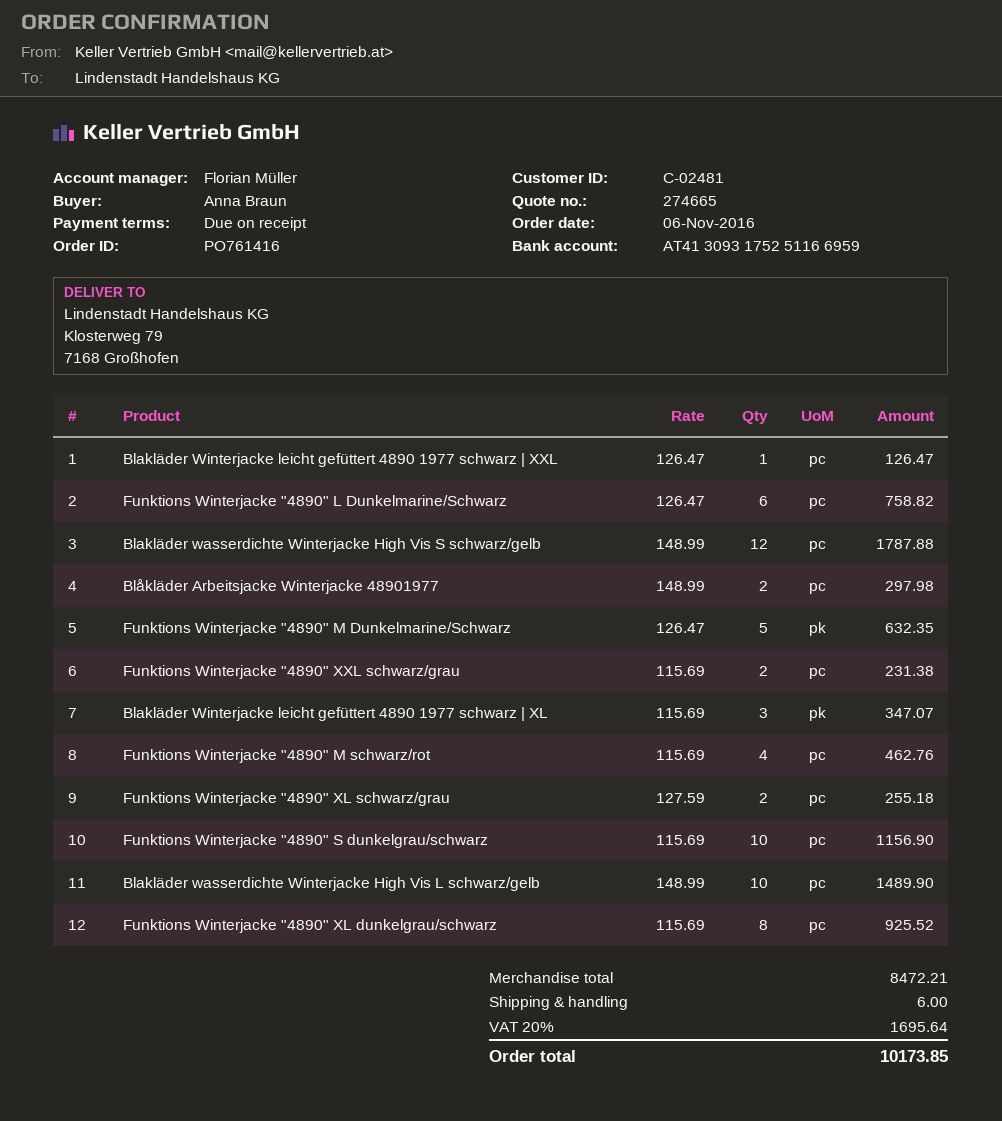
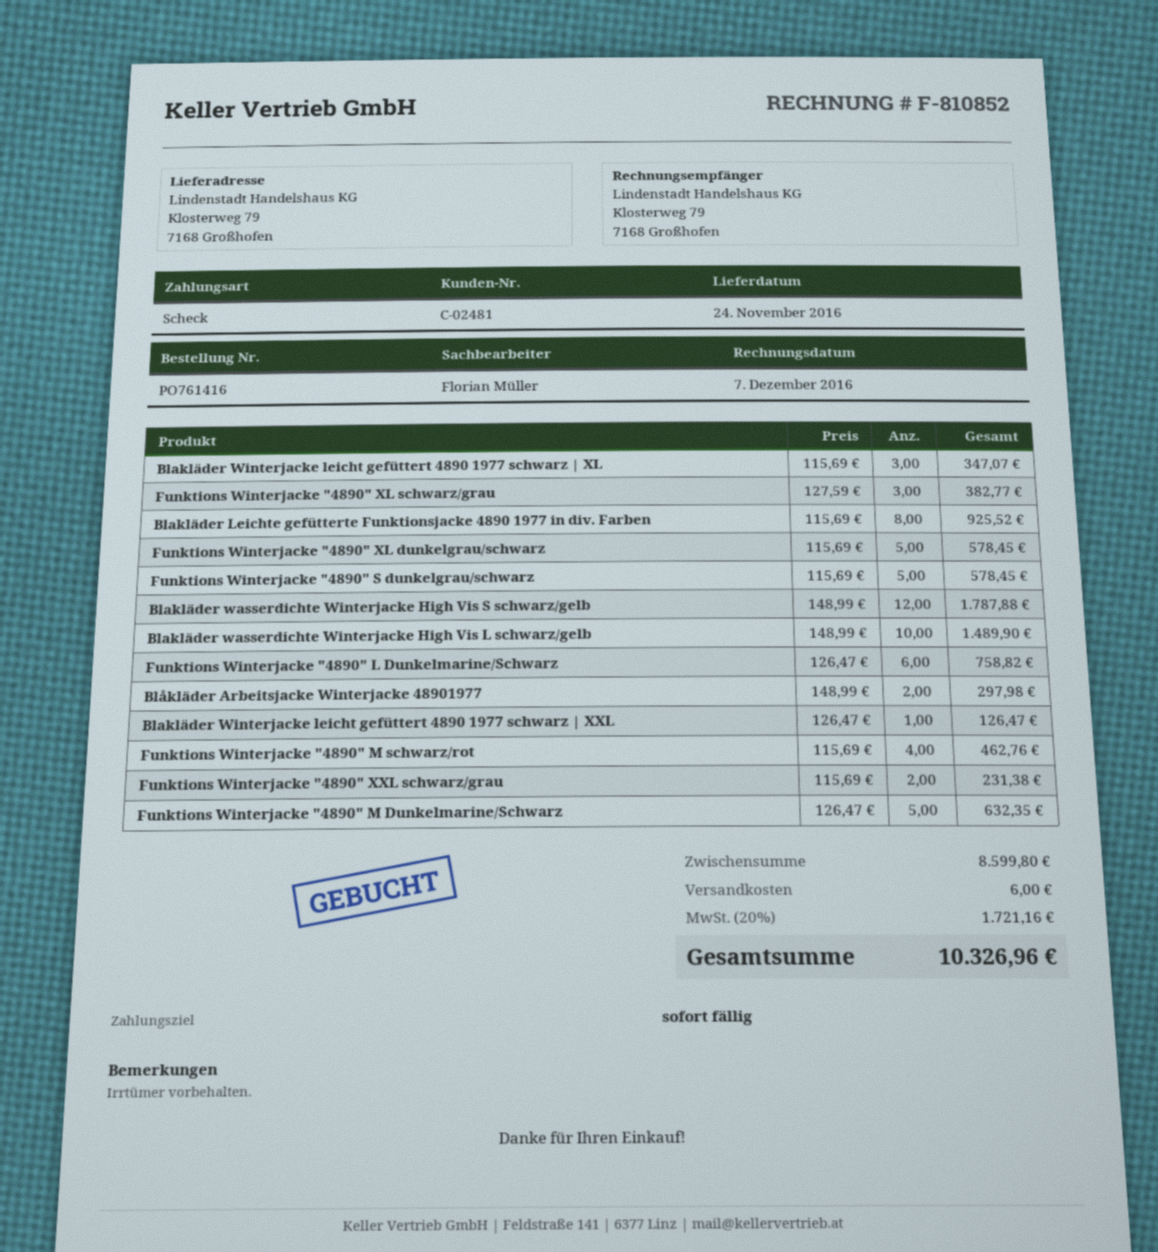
Funktions Winterjacke "4890" XL schwarz/grau: 2 x 127.59 = 255.18 -> 3 x 127.59 = 382.77
Funktions Winterjacke "4890" S dunkelgrau/schwarz: 10 x 115.69 = 1156.90 -> 5 x 115.69 = 578.45
Funktions Winterjacke "4890" XL dunkelgrau/schwarz: 8 x 115.69 = 925.52 -> 5 x 115.69 = 578.45
Blakläder Leichte gefütterte Funktionsjacke 4890 1977 in div. Farben: none -> 8 x 115.69 = 925.52
subtotal: 8472.21 -> 8599.80
tax: 20% = 1695.64 -> 20% = 1721.16
total: 10173.85 -> 10326.96

